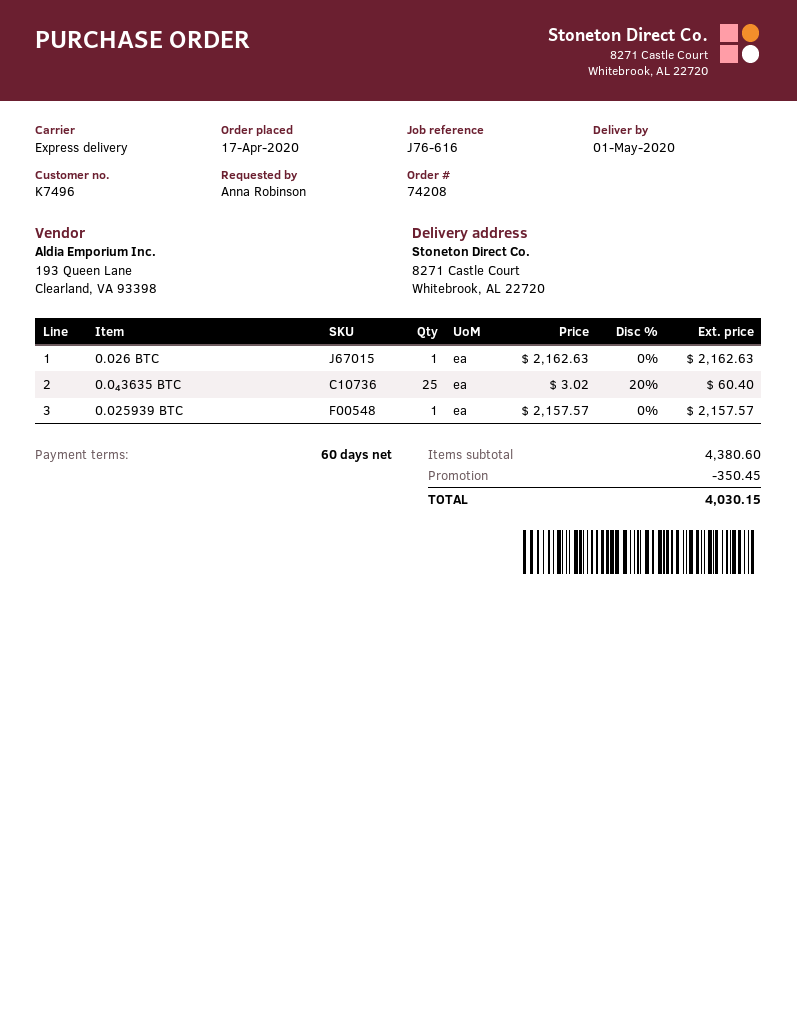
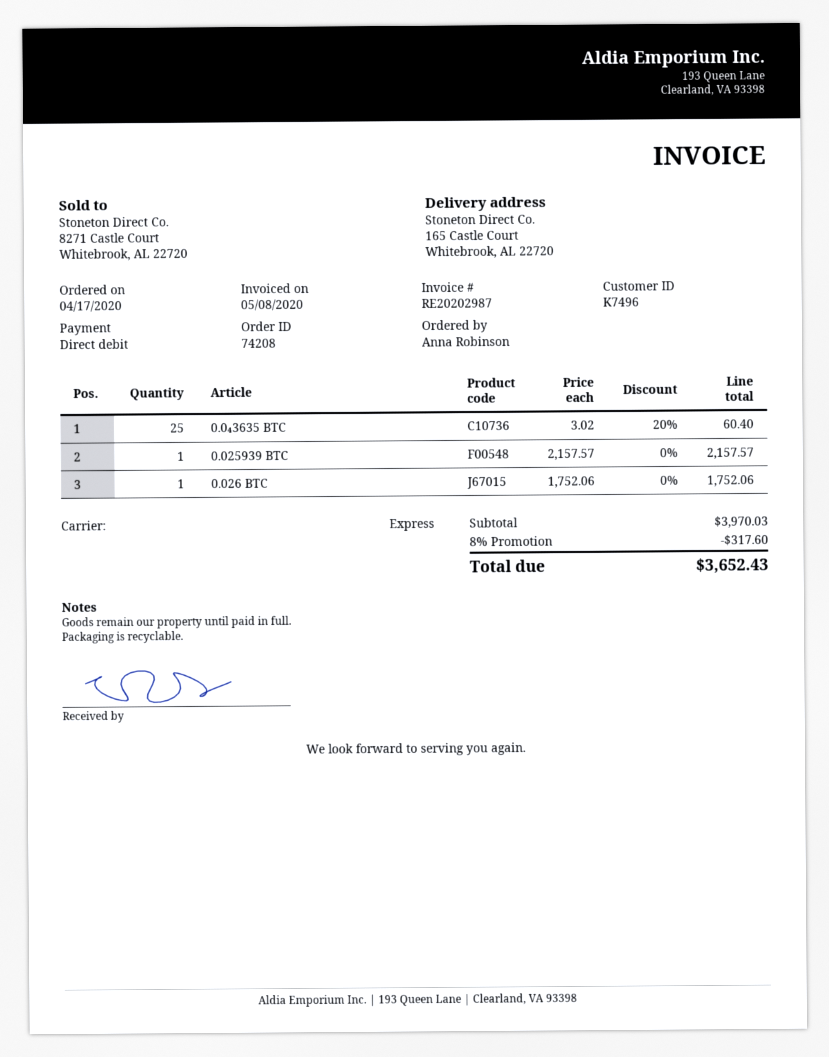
ship to: 8271 Castle Court, Whitebrook, AL 22720 -> 165 Castle Court, Whitebrook, AL 22720
0.026 BTC: 1 x 2162.63 = 2162.63 -> 1 x 1752.06 = 1752.06
subtotal: 4380.60 -> 3970.03
discount: 350.45 -> 317.60
total: 4030.15 -> 3652.43

